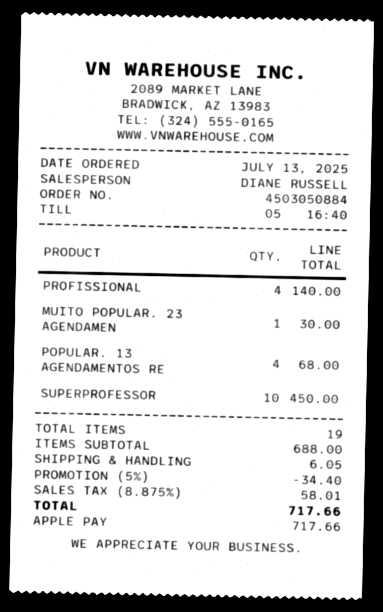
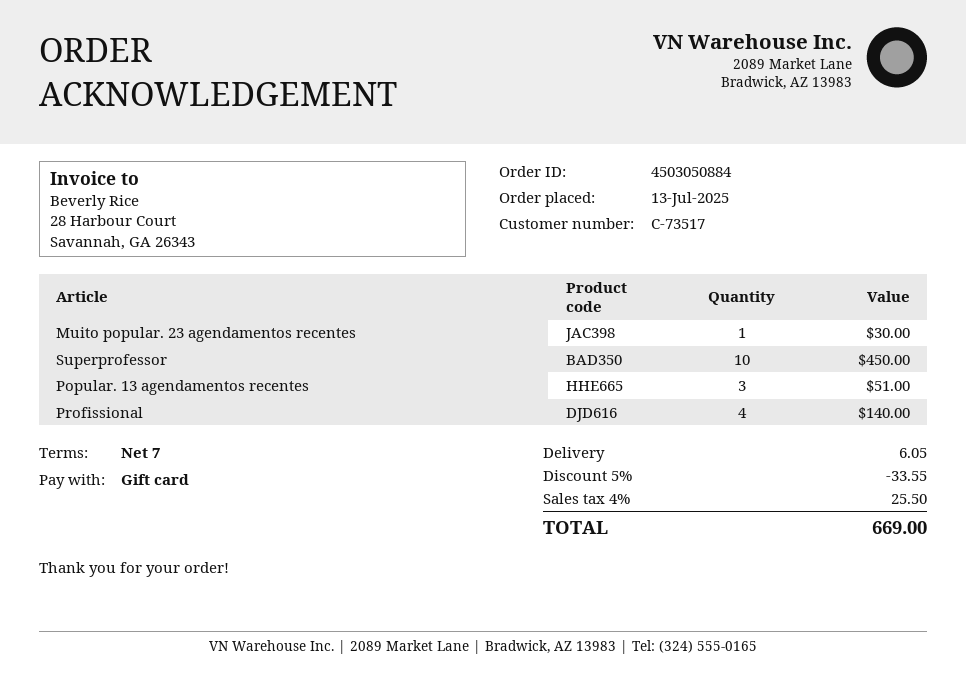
payment method: Apple Pay -> gift card
POPULAR. 13 AGENDAMENTOS RE: 4 for 68.00 -> 3 for 51.00
discount: 5% = 34.40 -> 5% = 33.55
tax: 8.875% = 58.01 -> 4% = 25.50
total: 717.66 -> 669.00

